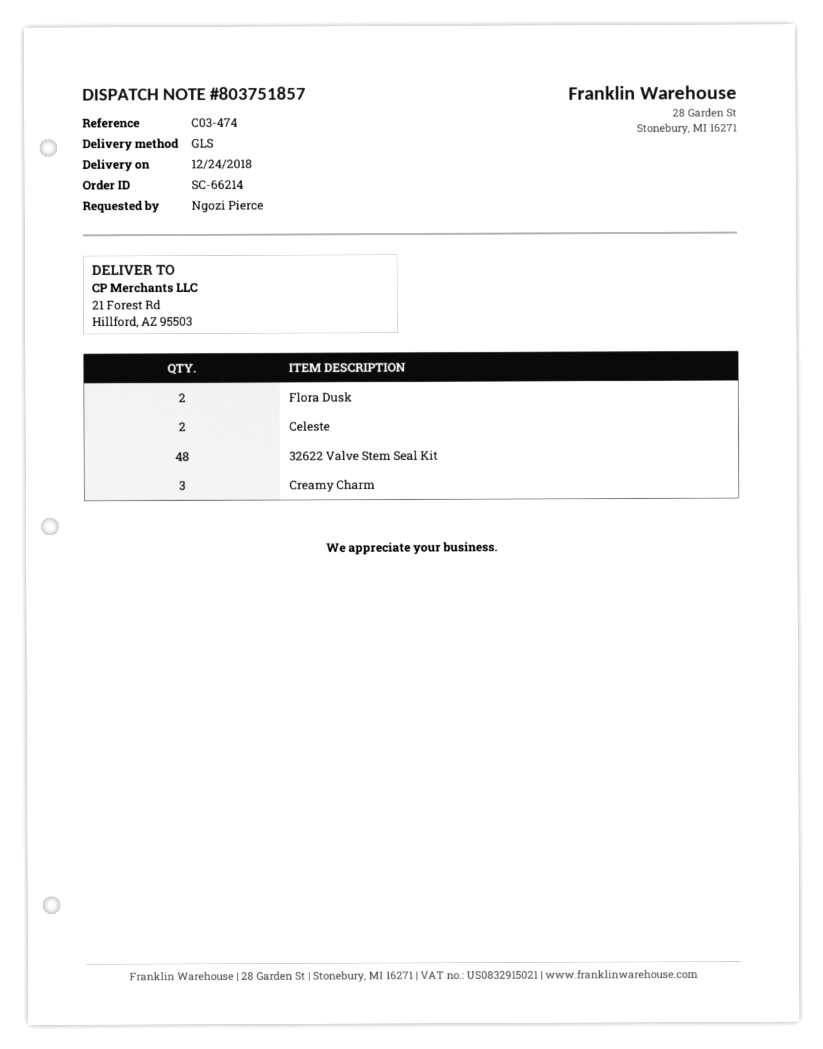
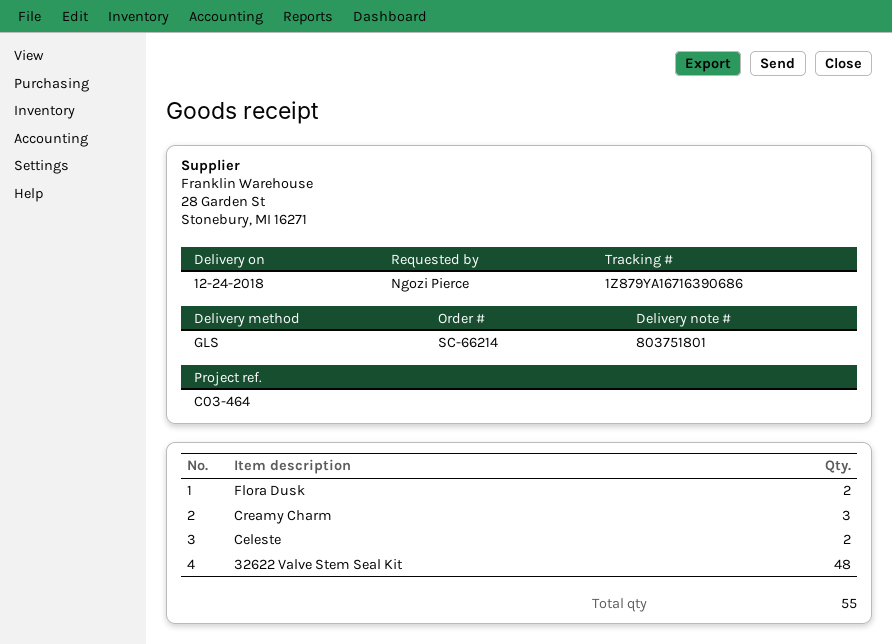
delivery note number: 803751857 -> 803751801
reference: C03-474 -> C03-464

